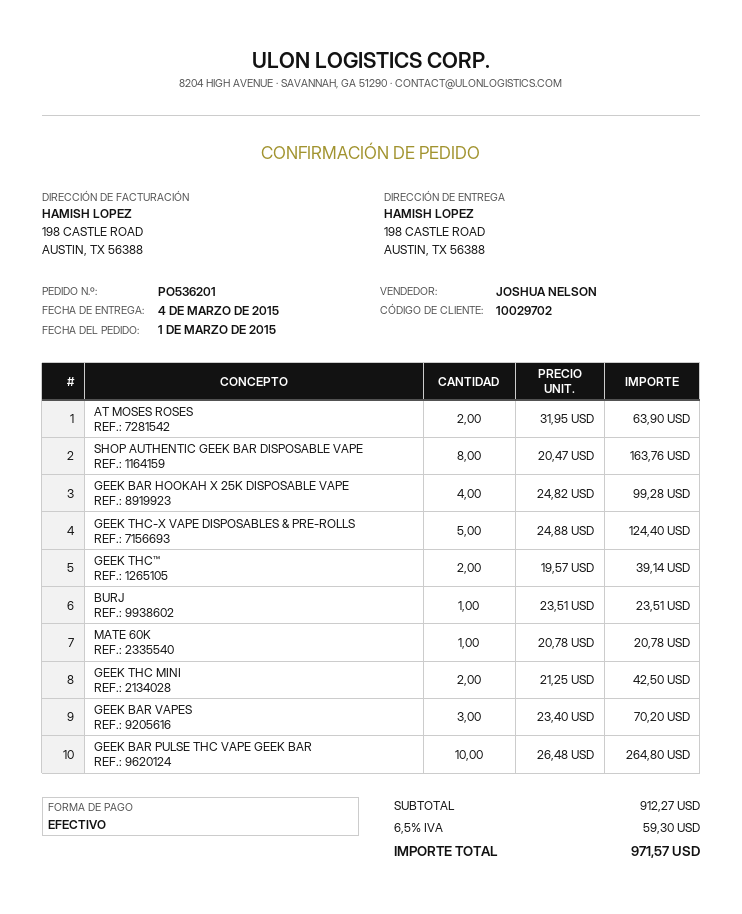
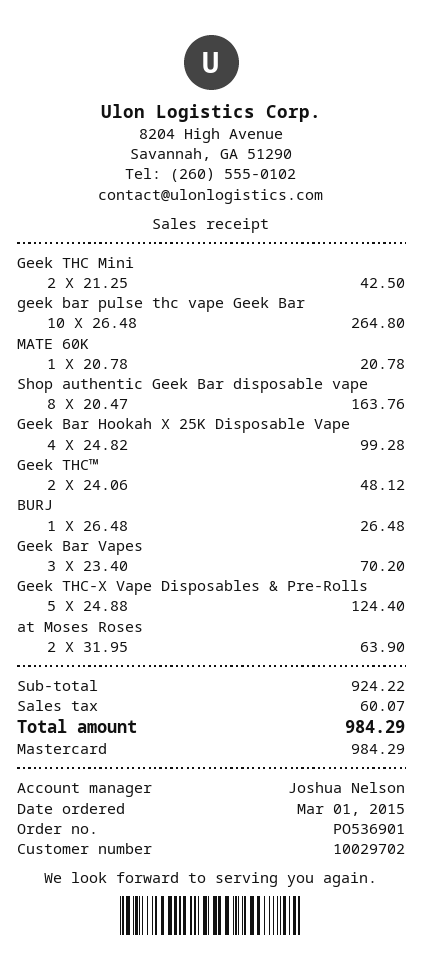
order number: PO536201 -> PO536901
payment method: cash -> Mastercard
GEEK THC™: 2 x 19.57 = 39.14 -> 2 x 24.06 = 48.12
BURJ: 1 x 23.51 = 23.51 -> 1 x 26.48 = 26.48
subtotal: 912.27 -> 924.22
tax: 59.30 -> 60.07
total: 971.57 -> 984.29

